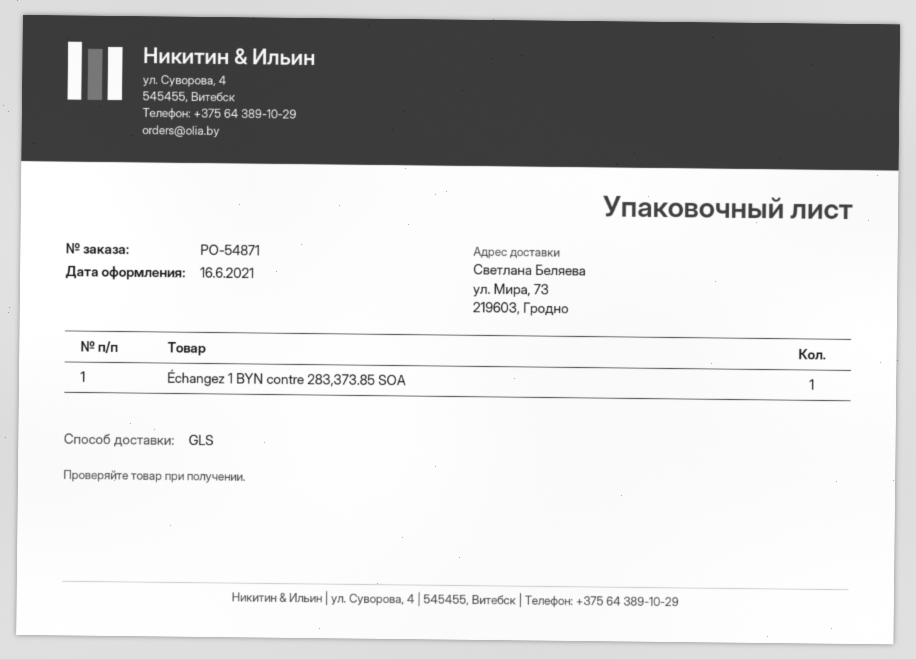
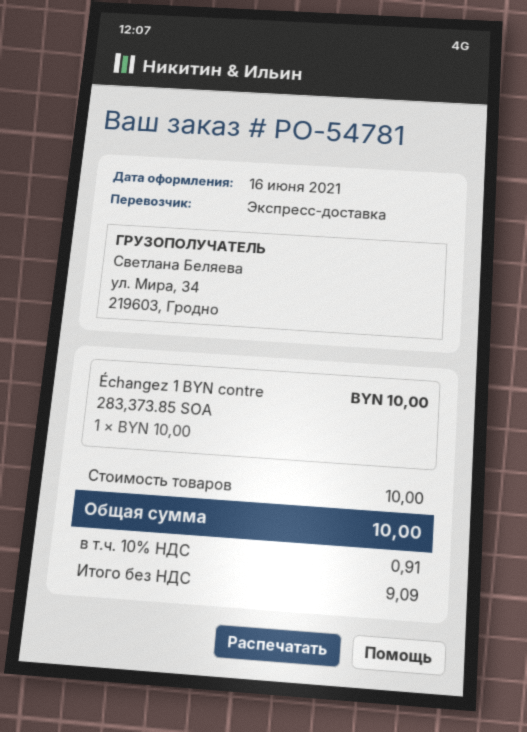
order number: PO-54871 -> PO-54781
shipping method: GLS -> express
ship to: ул. Мира, 73, 219603, Гродно -> ул. Мира, 34, 219603, Гродно

